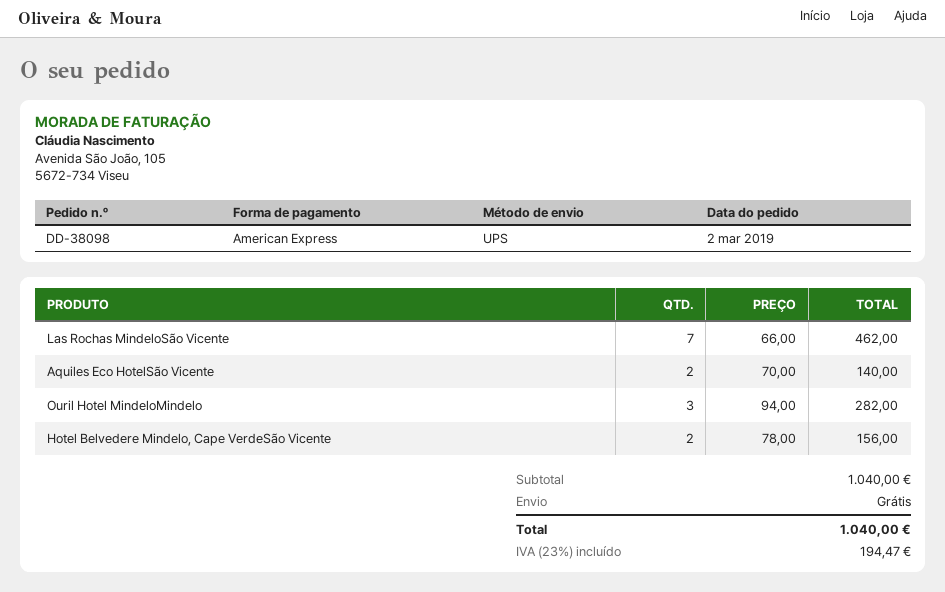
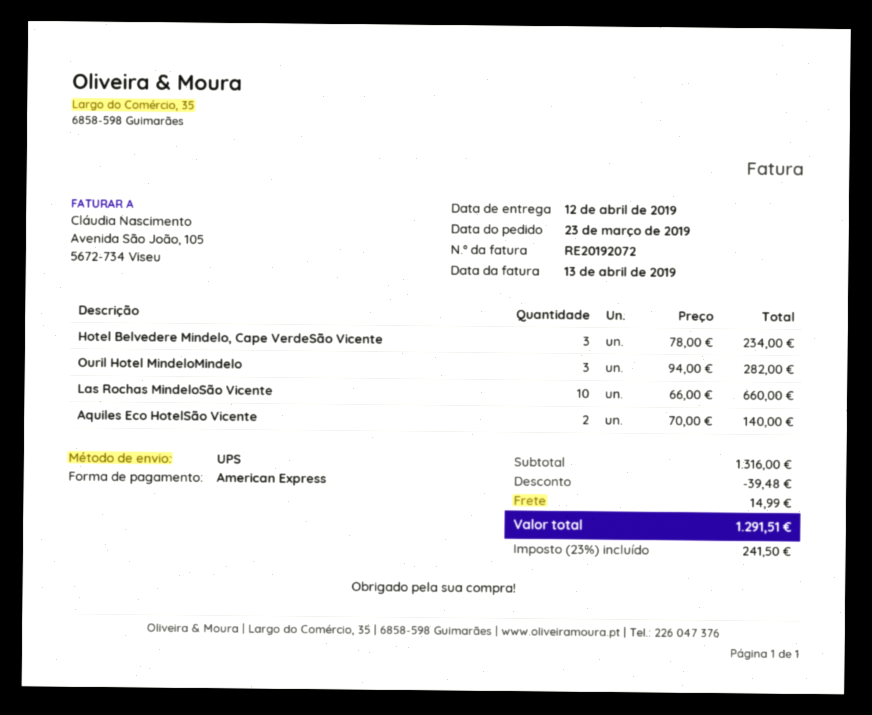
order date: 2019-03-02 -> 2019-03-23
Las Rochas MindeloSão Vicente: 7 x 66.00 = 462.00 -> 10 x 66.00 = 660.00
Hotel Belvedere Mindelo, Cape VerdeSão Vicente: 2 x 78.00 = 156.00 -> 3 x 78.00 = 234.00
subtotal: 1040.00 -> 1316.00
discount: none -> 39.48
shipping: 0.00 -> 14.99
tax: 23% = 194.47 -> 23% = 241.50
total: 1040.00 -> 1291.51

